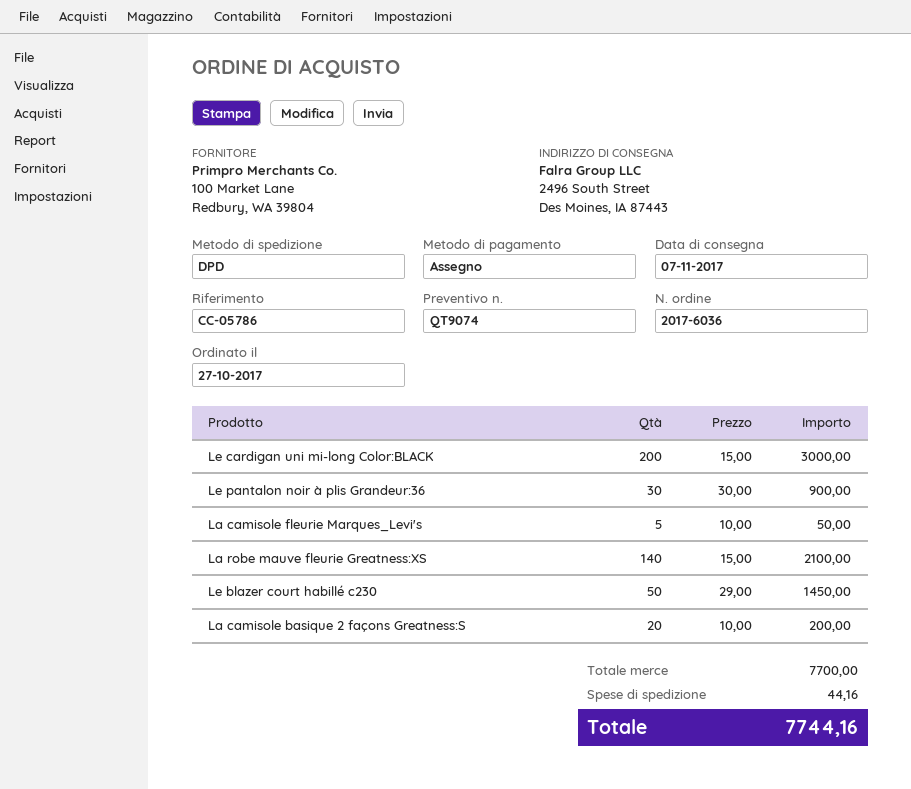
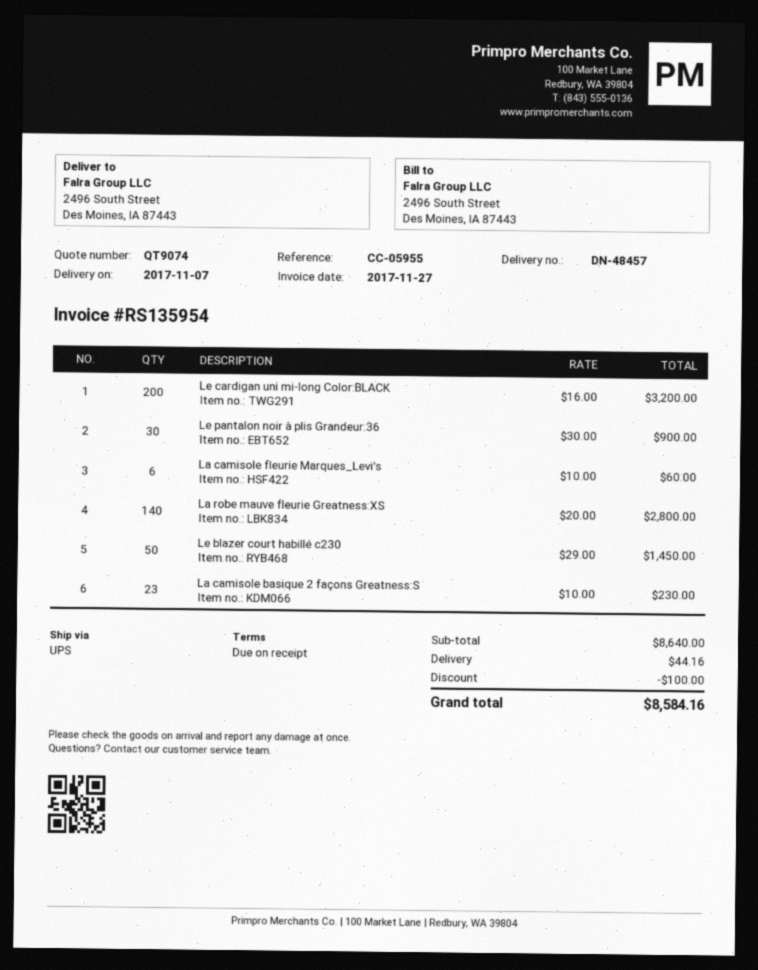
reference: CC-05786 -> CC-05955
shipping method: DPD -> UPS
Le cardigan uni mi-long Color:BLACK: 200 x 15.00 = 3000.00 -> 200 x 16.00 = 3200.00
La camisole fleurie Marques_Levi's: 5 x 10.00 = 50.00 -> 6 x 10.00 = 60.00
La robe mauve fleurie Greatness:XS: 140 x 15.00 = 2100.00 -> 140 x 20.00 = 2800.00
La camisole basique 2 façons Greatness:S: 20 x 10.00 = 200.00 -> 23 x 10.00 = 230.00
subtotal: 7700.00 -> 8640.00
discount: none -> 100.00
total: 7744.16 -> 8584.16

